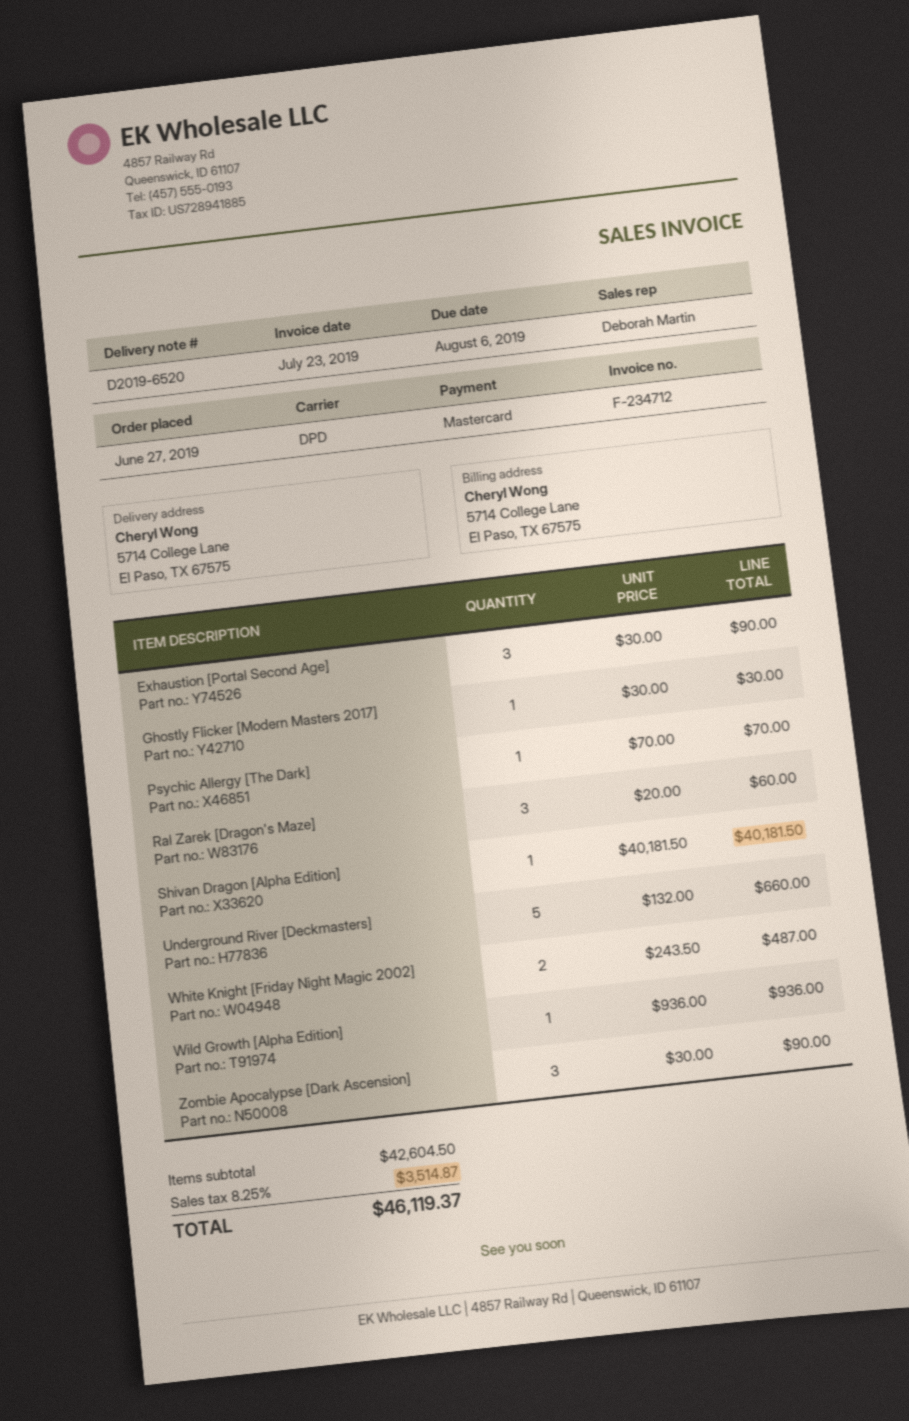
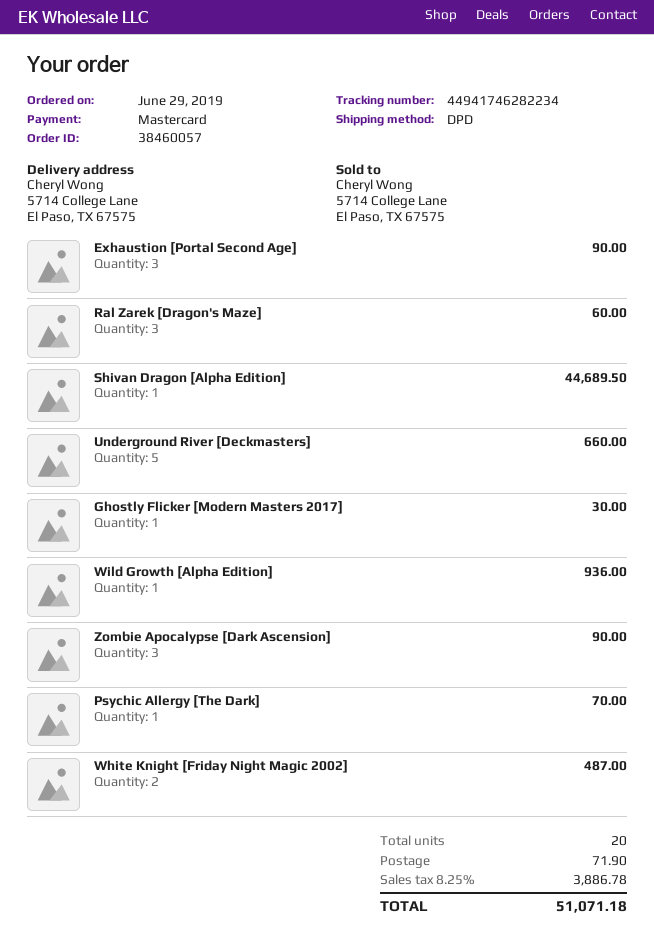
order date: 2019-06-27 -> 2019-06-29
Shivan Dragon [Alpha Edition]: 1 for 40181.50 -> 1 for 44689.50
shipping: none -> 71.90
tax: 8.25% = 3514.87 -> 8.25% = 3886.78
total: 46119.37 -> 51071.18

